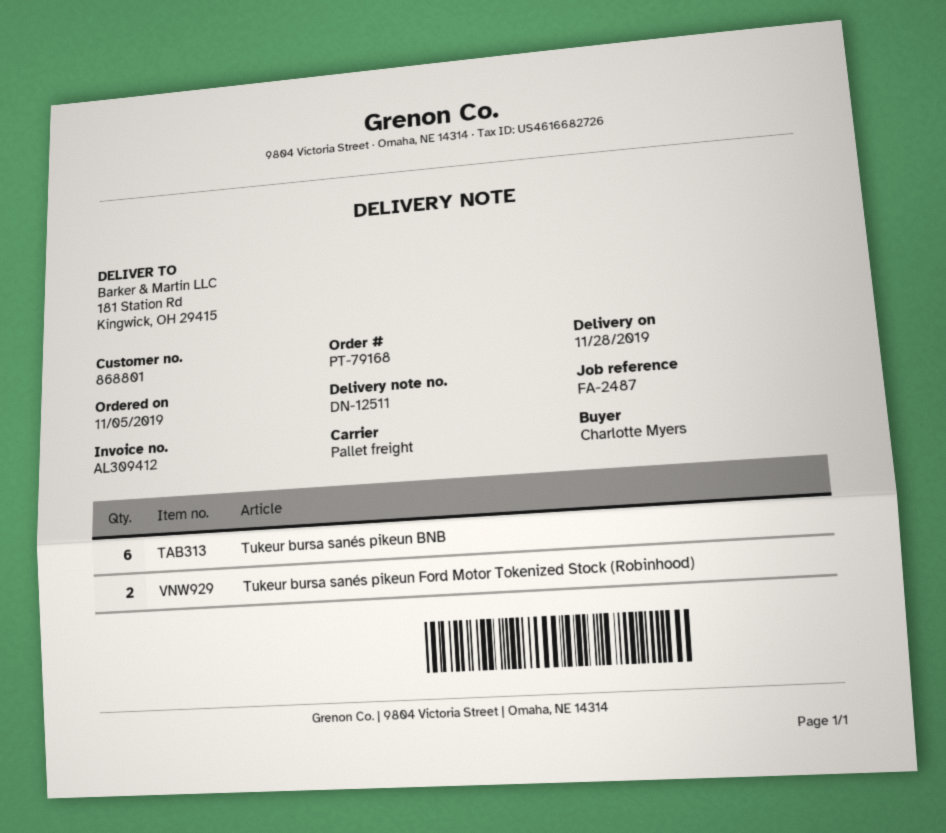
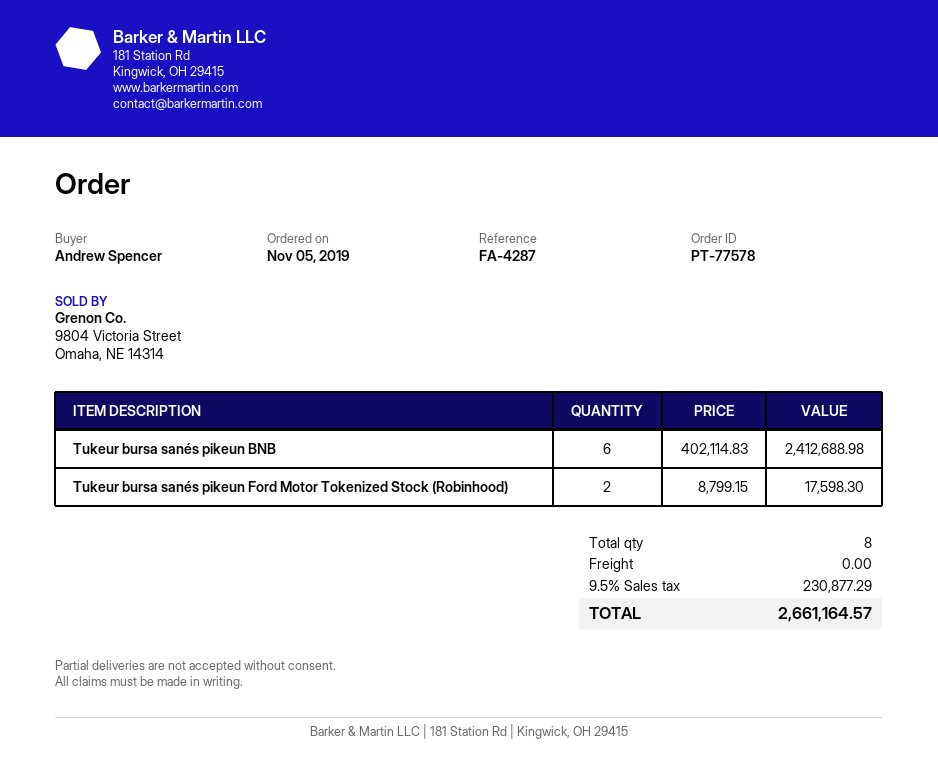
order number: PT-79168 -> PT-77578
reference: FA-2487 -> FA-4287
ordered by: Charlotte Myers -> Andrew Spencer

